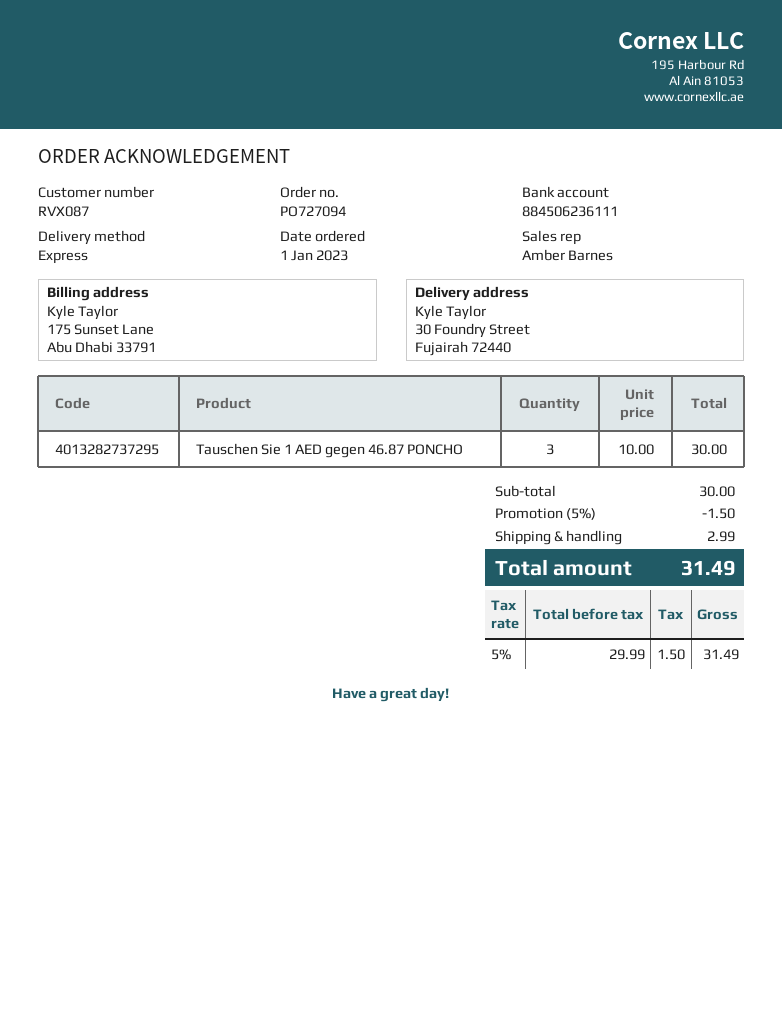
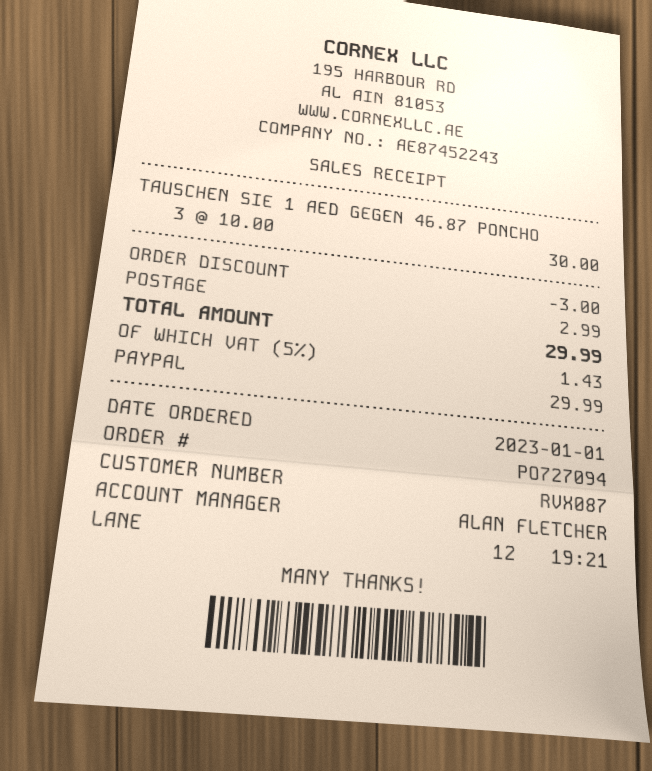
sales rep: Amber Barnes -> ALAN FLETCHER
discount: 1.50 -> 3.00
tax: 5% = 1.50 -> 5% = 1.43
total: 31.49 -> 29.99

